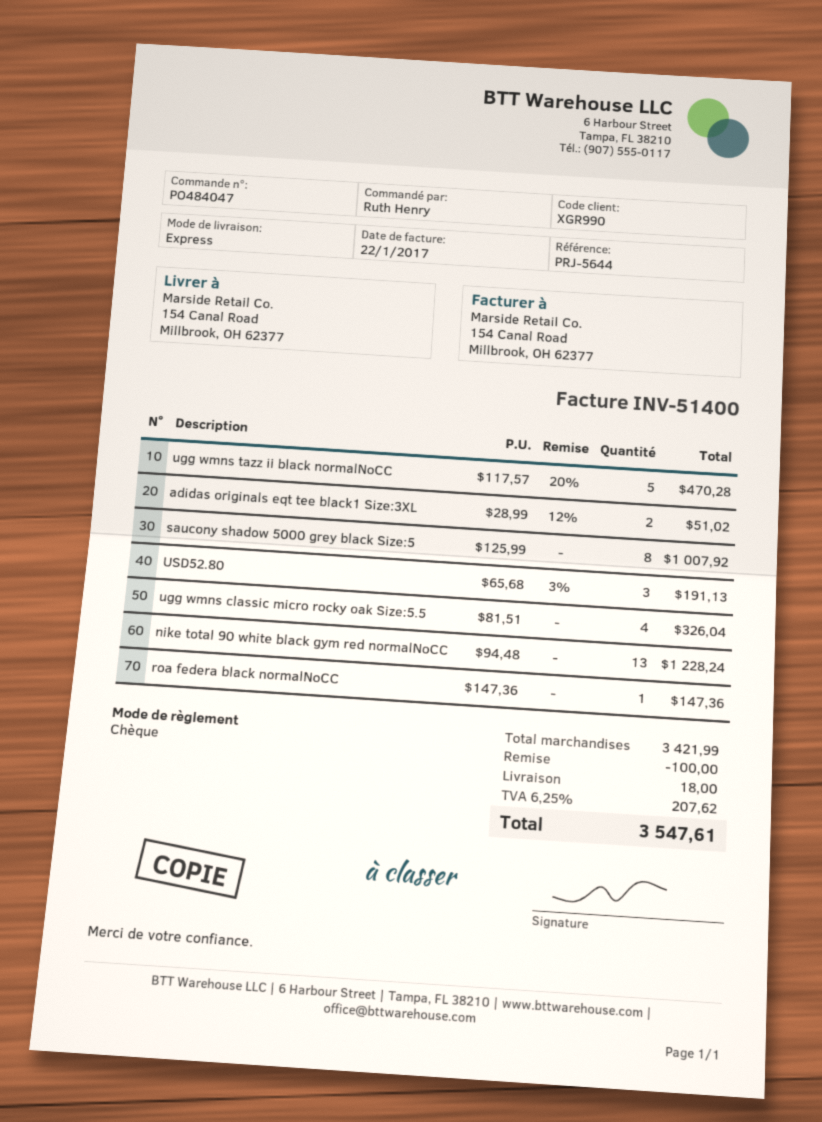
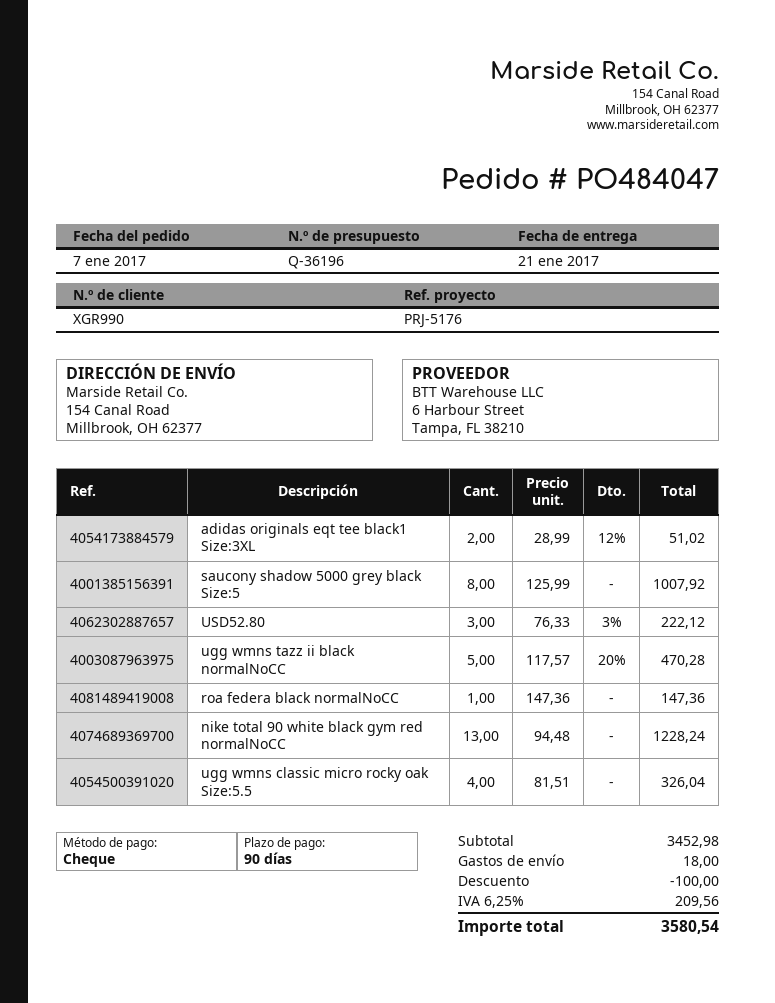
reference: PRJ-5644 -> PRJ-5176
USD52.80: 3 x 65.68 - 3% = 191.13 -> 3 x 76.33 - 3% = 222.12
subtotal: 3421.99 -> 3452.98
tax: 6.25% = 207.62 -> 6.25% = 209.56
total: 3547.61 -> 3580.54

